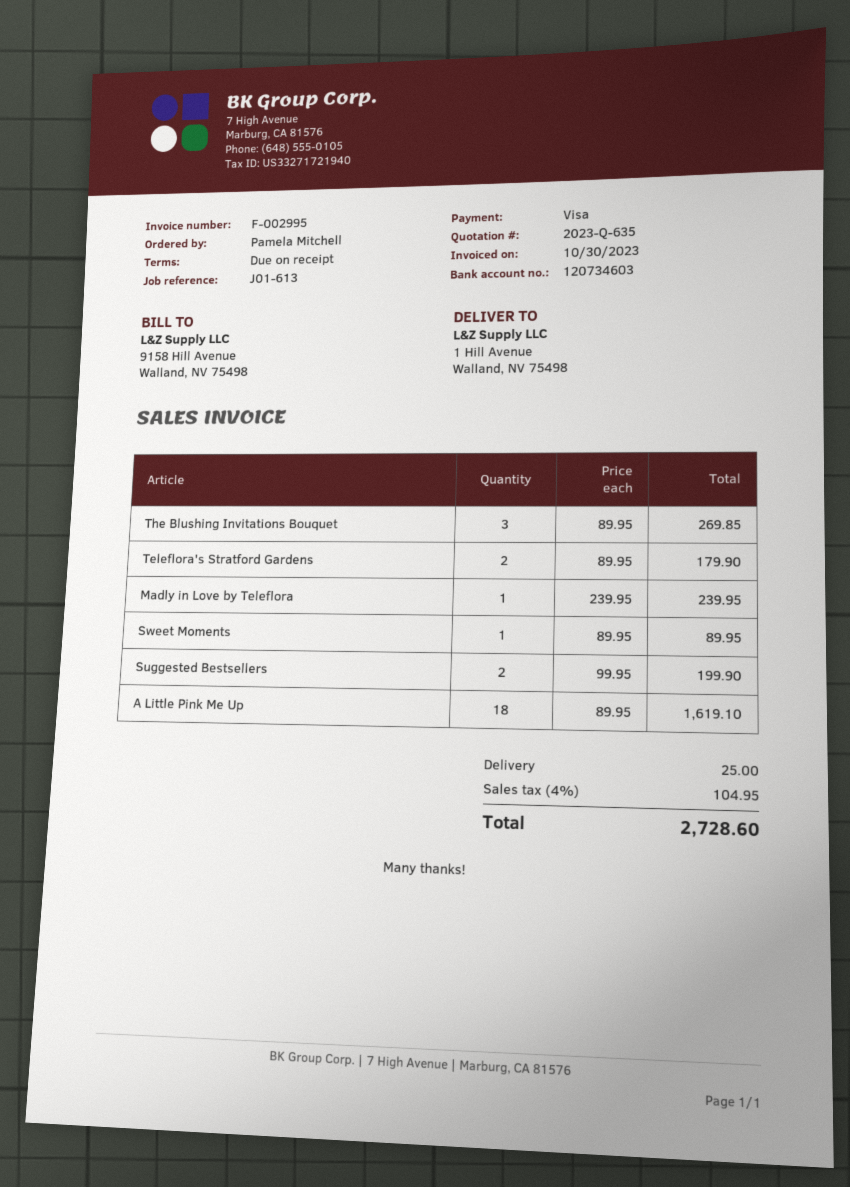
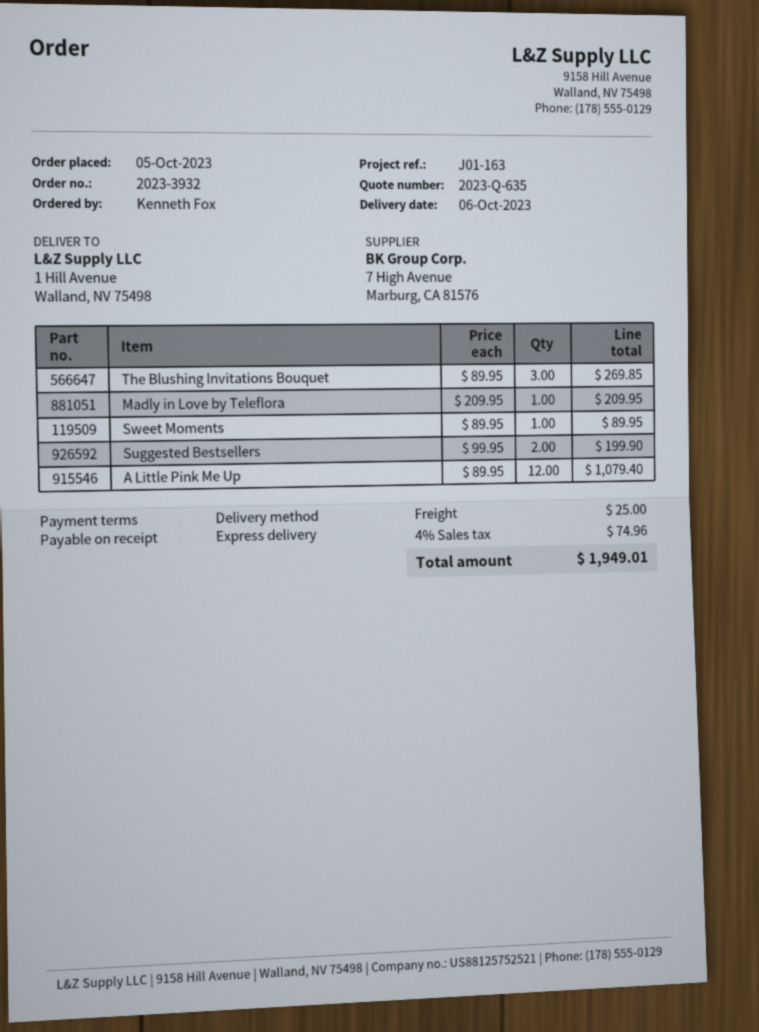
reference: J01-613 -> J01-163
ordered by: Pamela Mitchell -> Kenneth Fox
Teleflora's Stratford Gardens: 2 x 89.95 = 179.90 -> none
Madly in Love by Teleflora: 1 x 239.95 = 239.95 -> 1 x 209.95 = 209.95
A Little Pink Me Up: 18 x 89.95 = 1619.10 -> 12 x 89.95 = 1079.40
tax: 4% = 104.95 -> 4% = 74.96
total: 2728.60 -> 1949.01

